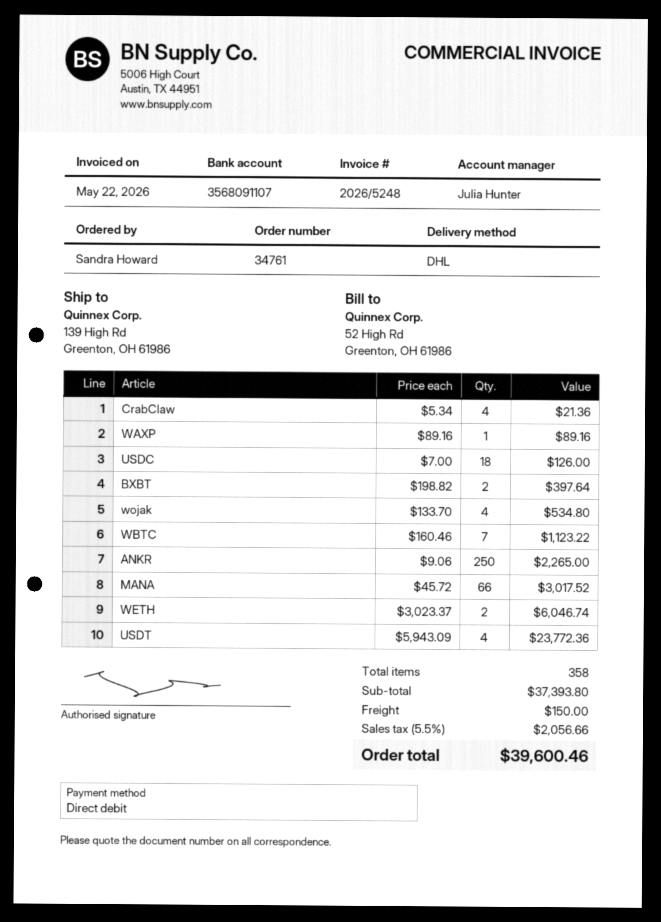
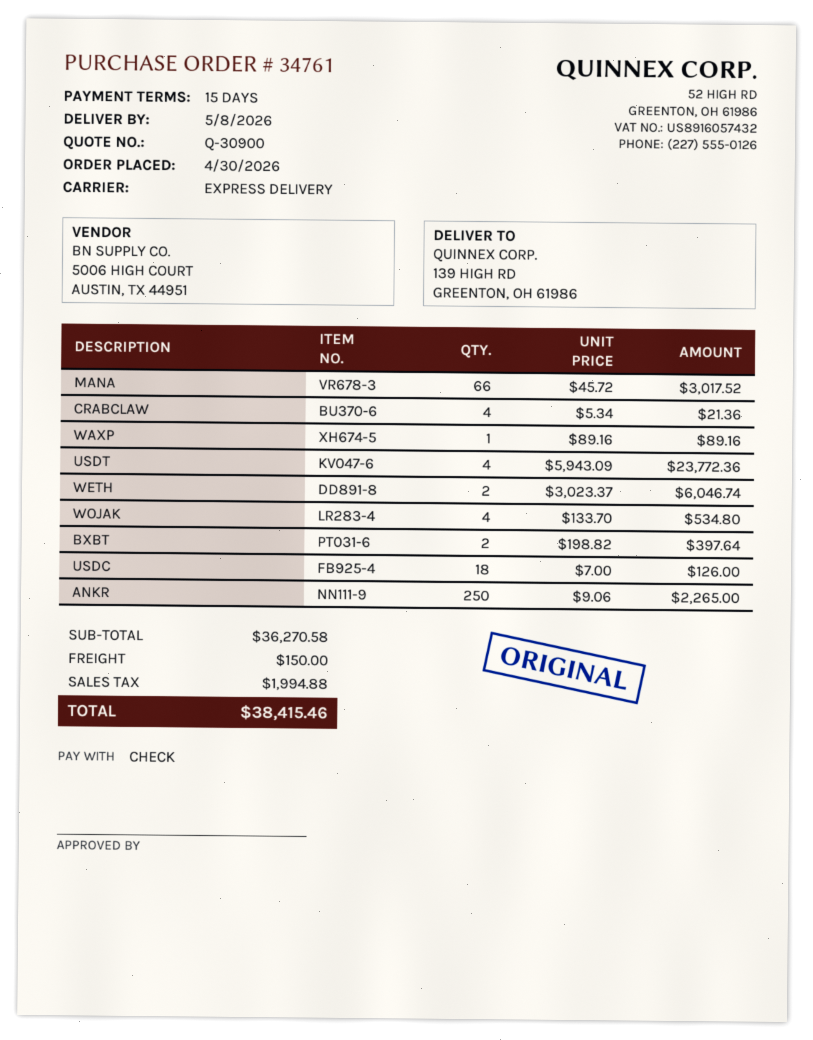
payment method: direct debit -> cheque
shipping method: DHL -> express
WBTC: 7 x 160.46 = 1123.22 -> none
subtotal: 37393.80 -> 36270.58
tax: 2056.66 -> 1994.88
total: 39600.46 -> 38415.46

